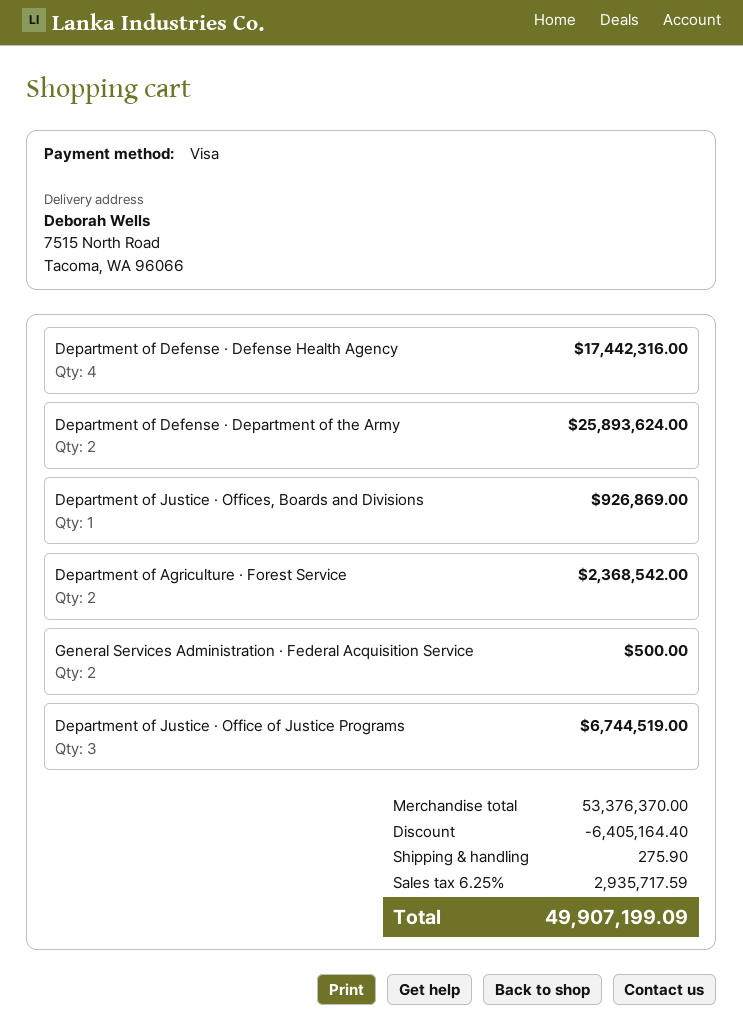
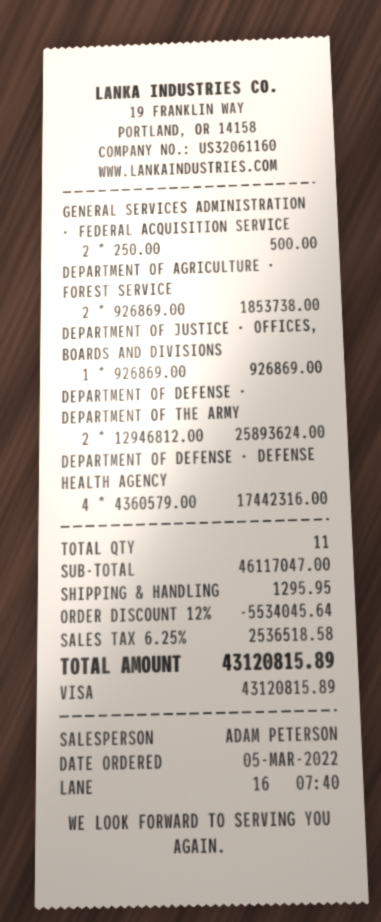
Department of Agriculture · Forest Service: 2 for 2368542.00 -> 2 for 1853738.00
Department of Justice · Office of Justice Programs: 3 for 6744519.00 -> none
subtotal: 53376370.00 -> 46117047.00
discount: 6405164.40 -> 5534045.64
shipping: 275.90 -> 1295.95
tax: 6.25% = 2935717.59 -> 6.25% = 2536518.58
total: 49907199.09 -> 43120815.89

